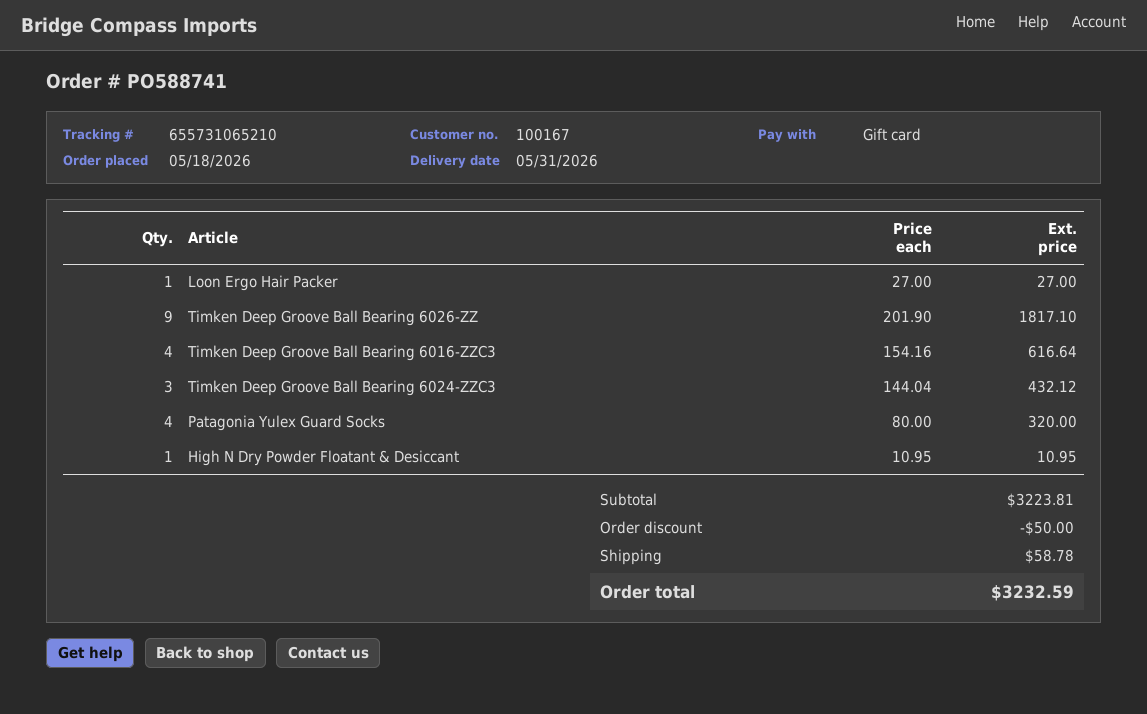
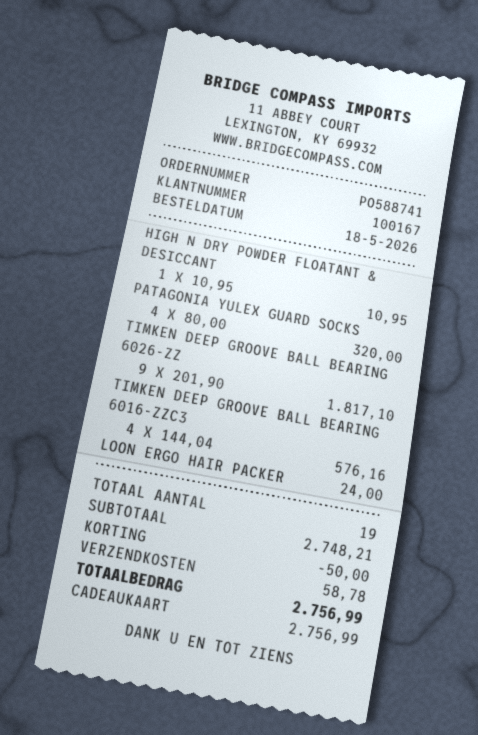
Loon Ergo Hair Packer: 1 x 27.00 = 27.00 -> 1 x 24.00 = 24.00
Timken Deep Groove Ball Bearing 6016-ZZC3: 4 x 154.16 = 616.64 -> 4 x 144.04 = 576.16
Timken Deep Groove Ball Bearing 6024-ZZC3: 3 x 144.04 = 432.12 -> none
subtotal: 3223.81 -> 2748.21
total: 3232.59 -> 2756.99

